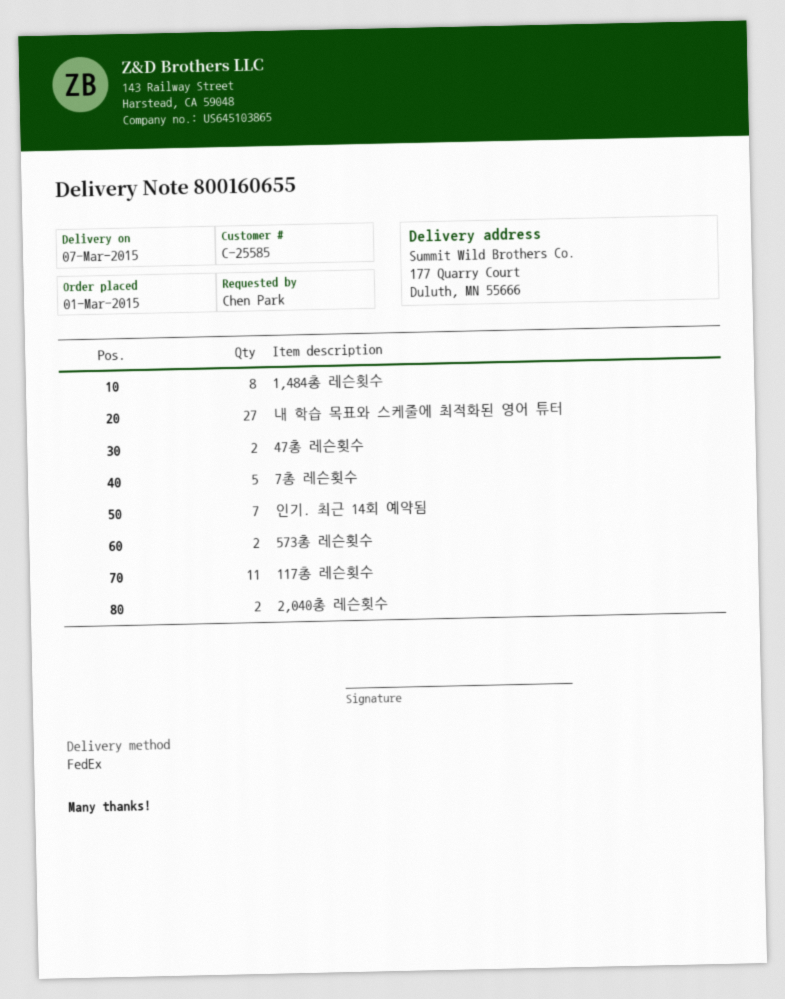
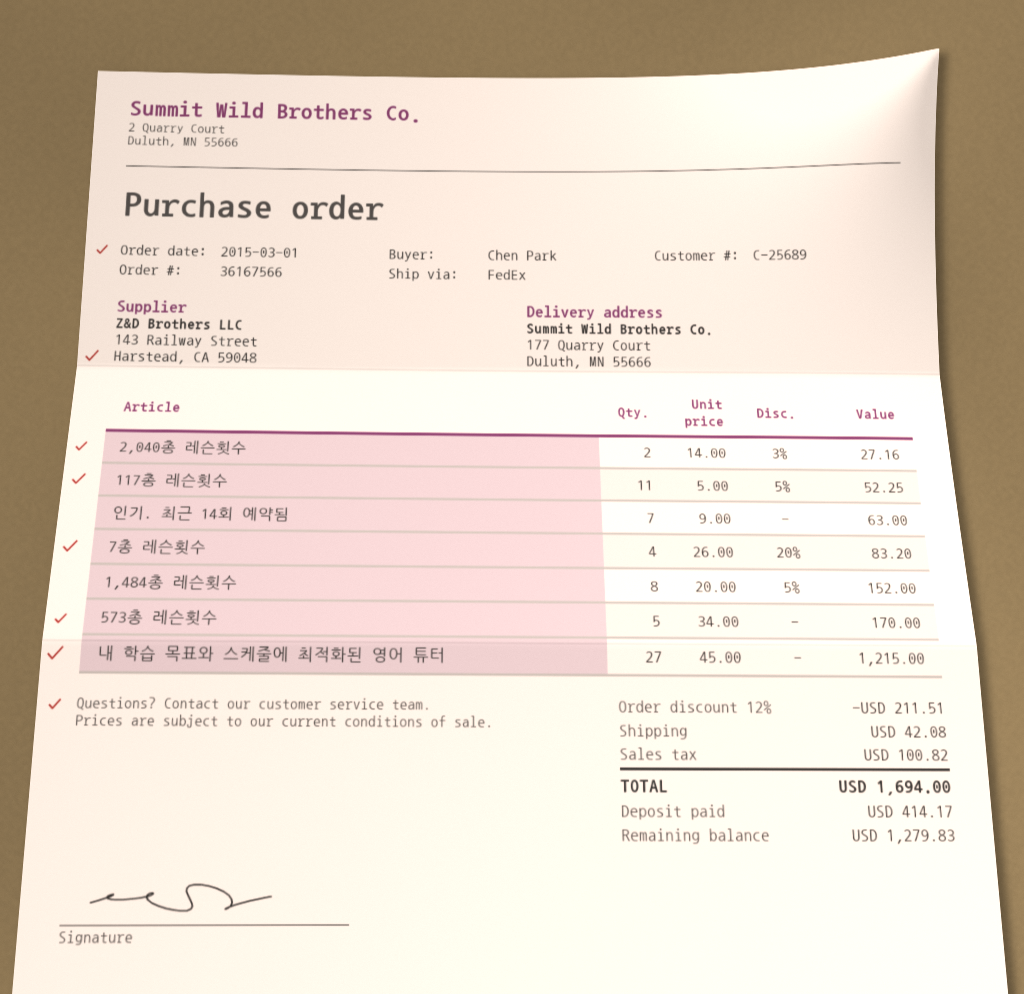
customer number: C-25585 -> C-25689
47총 레슨횟수: 2 -> none
7총 레슨횟수: 5 -> 4
573총 레슨횟수: 2 -> 5

